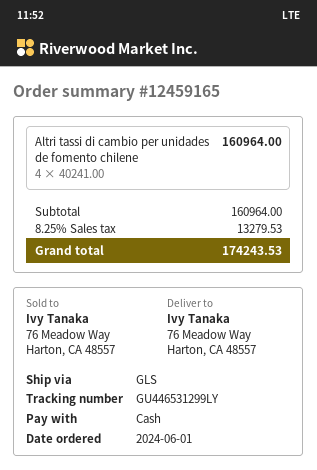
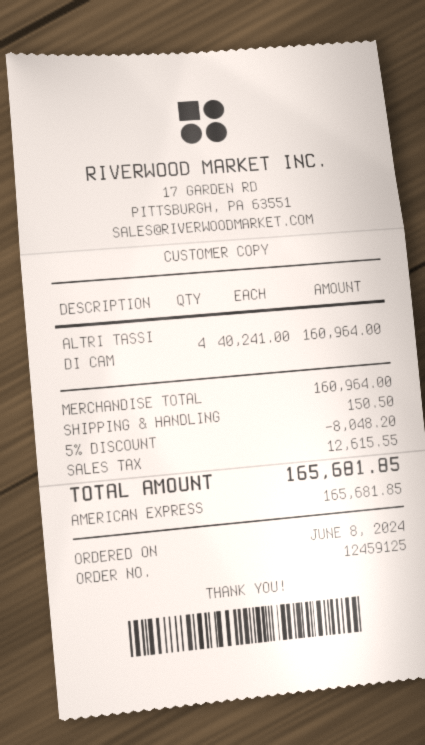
order number: 12459165 -> 12459125
order date: 2024-06-01 -> 2024-06-08
payment method: cash -> American Express
discount: none -> 5% = 8048.20
shipping: none -> 150.50
tax: 13279.53 -> 12615.55
total: 174243.53 -> 165681.85

